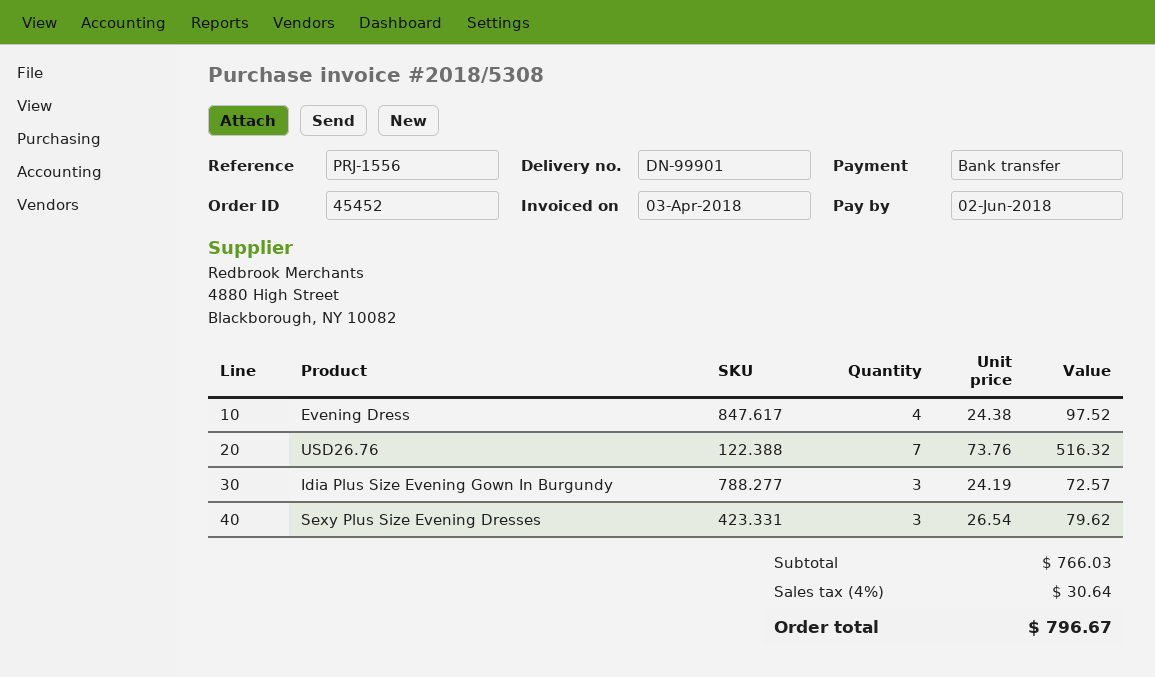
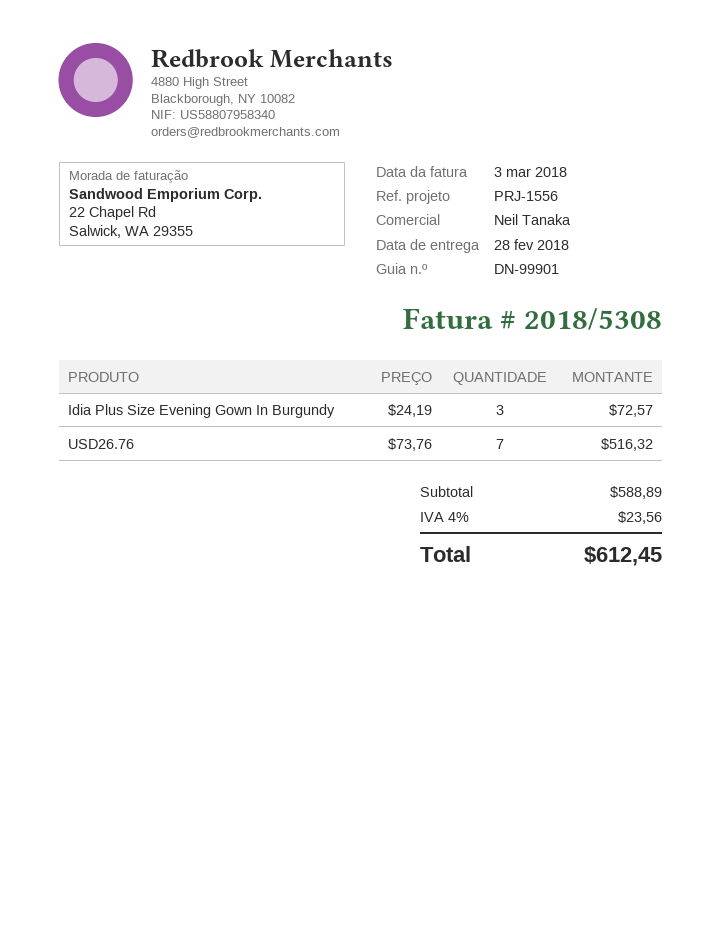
invoice date: 2018-04-03 -> 2018-03-03
Evening Dress: 4 x 24.38 = 97.52 -> none
Sexy Plus Size Evening Dresses: 3 x 26.54 = 79.62 -> none
subtotal: 766.03 -> 588.89
tax: 4% = 30.64 -> 4% = 23.56
total: 796.67 -> 612.45

